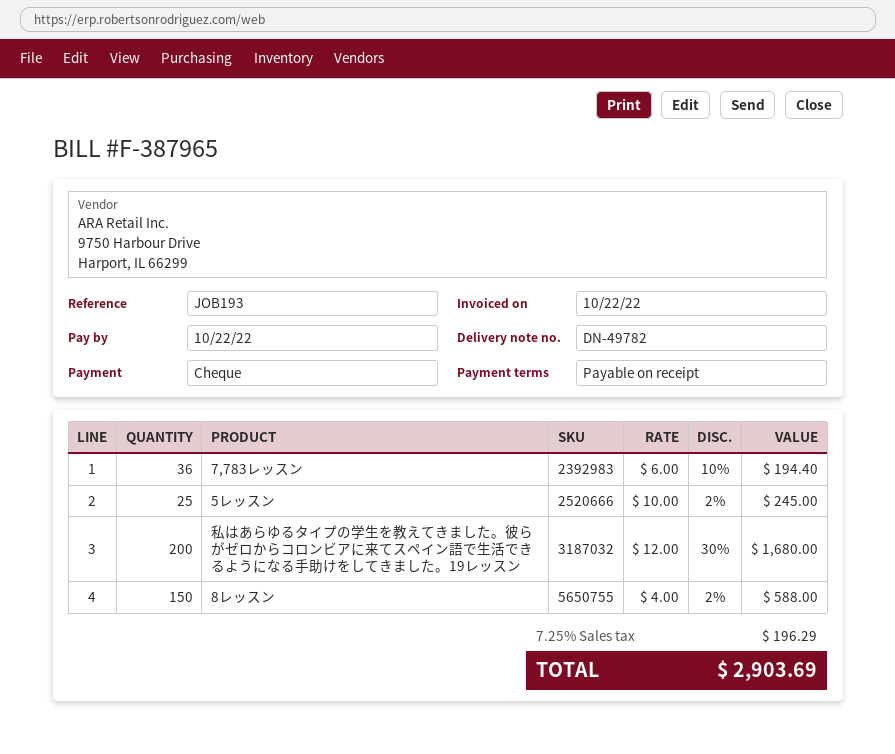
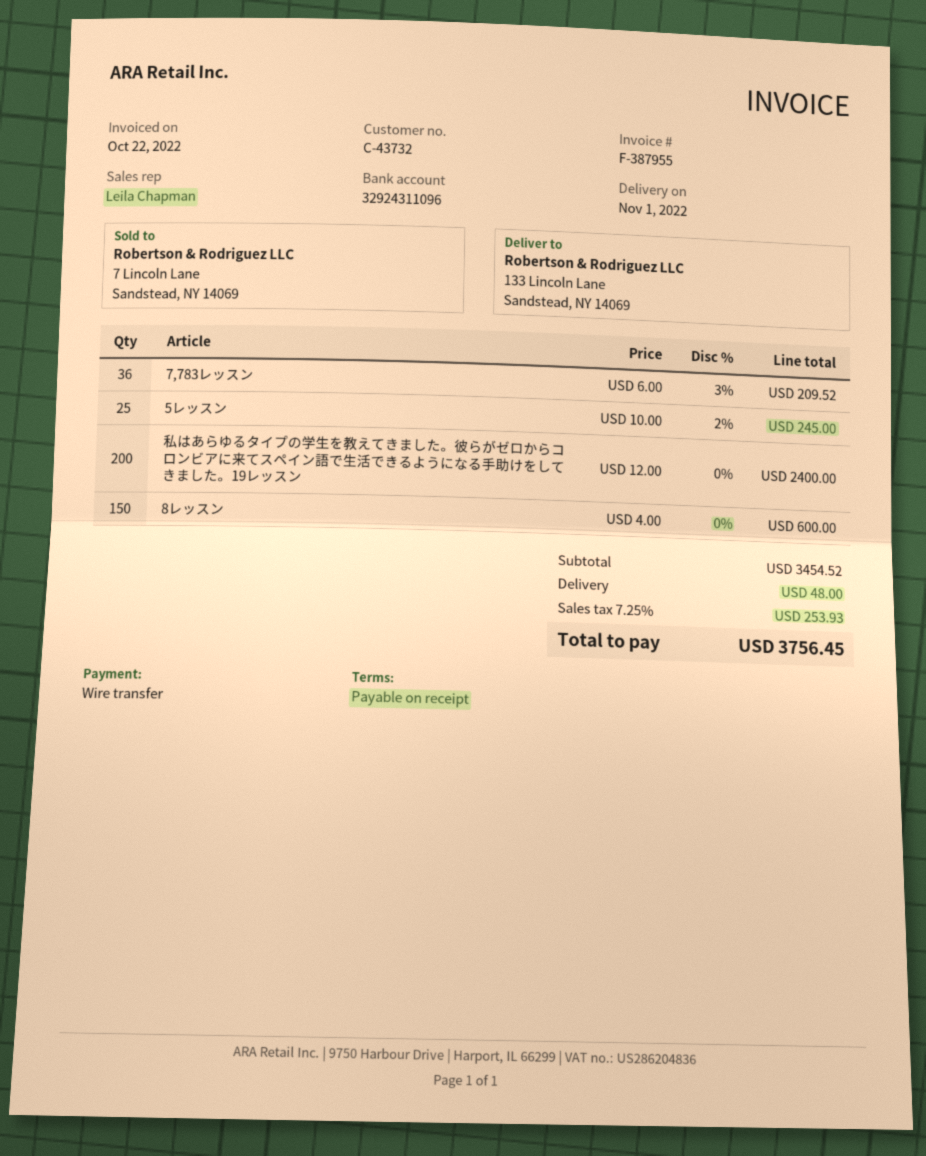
invoice number: F-387965 -> F-387955
payment method: cheque -> bank transfer
7,783レッスン: 36 x 6.00 - 10% = 194.40 -> 36 x 6.00 - 3% = 209.52
私はあらゆるタイプの学生を教えてきました。彼らがゼロからコロンビアに来てスペイン語で生活できるようになる手助けをしてきました。19レッスン: 200 x 12.00 - 30% = 1680.00 -> 200 x 12.00 = 2400.00
8レッスン: 150 x 4.00 - 2% = 588.00 -> 150 x 4.00 = 600.00
shipping: none -> 48.00
tax: 7.25% = 196.29 -> 7.25% = 253.93
total: 2903.69 -> 3756.45

